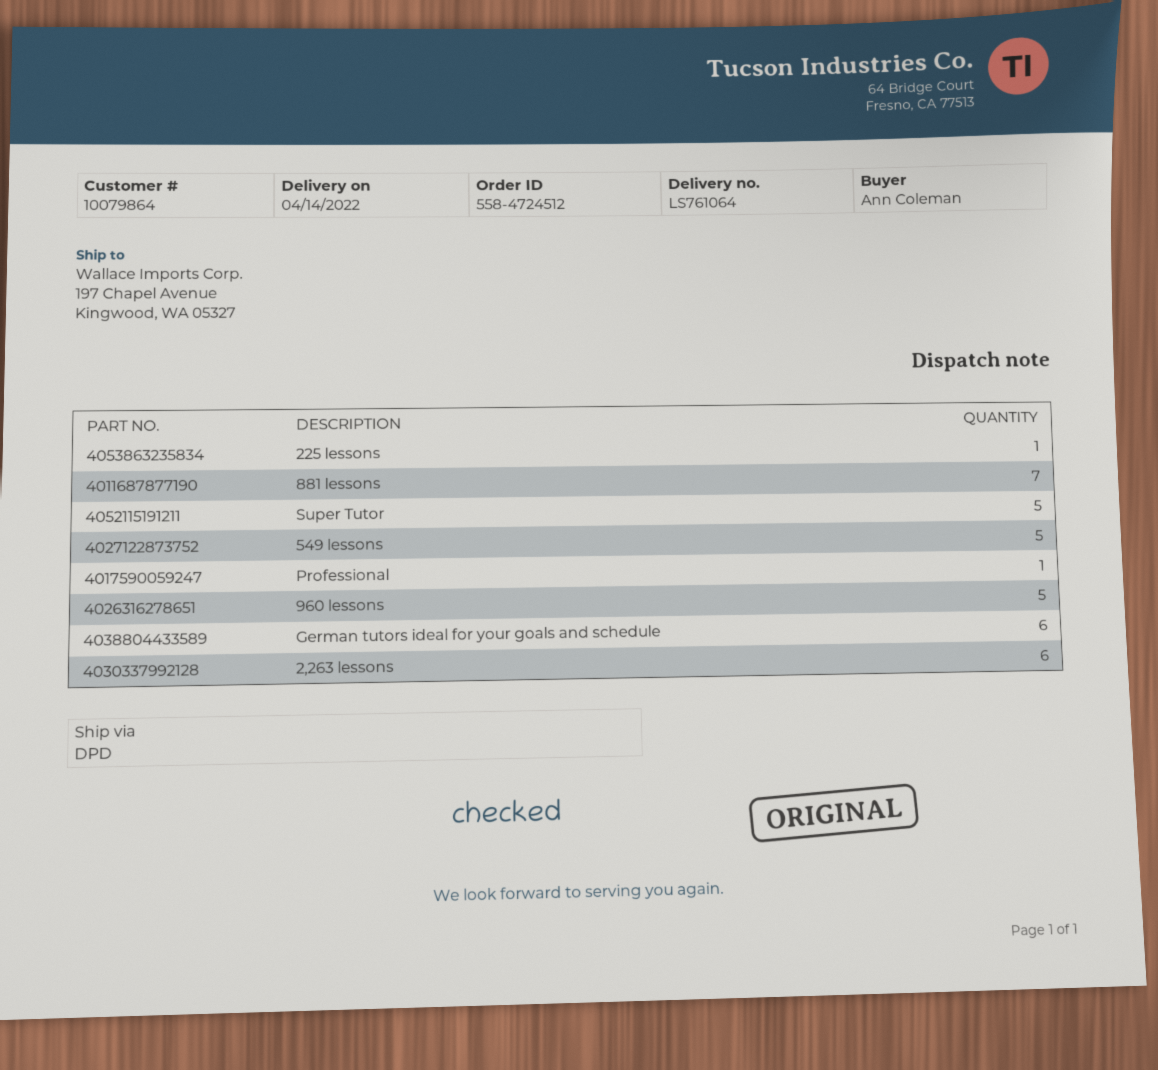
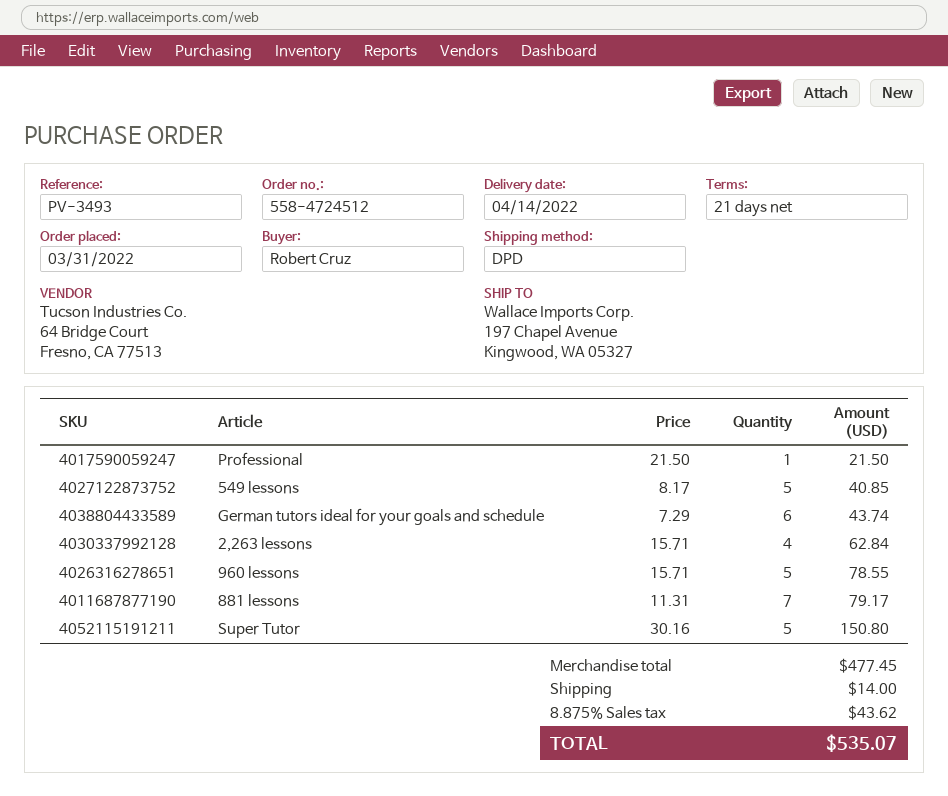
ordered by: Ann Coleman -> Robert Cruz
225 lessons: 1 -> none
2,263 lessons: 6 -> 4

